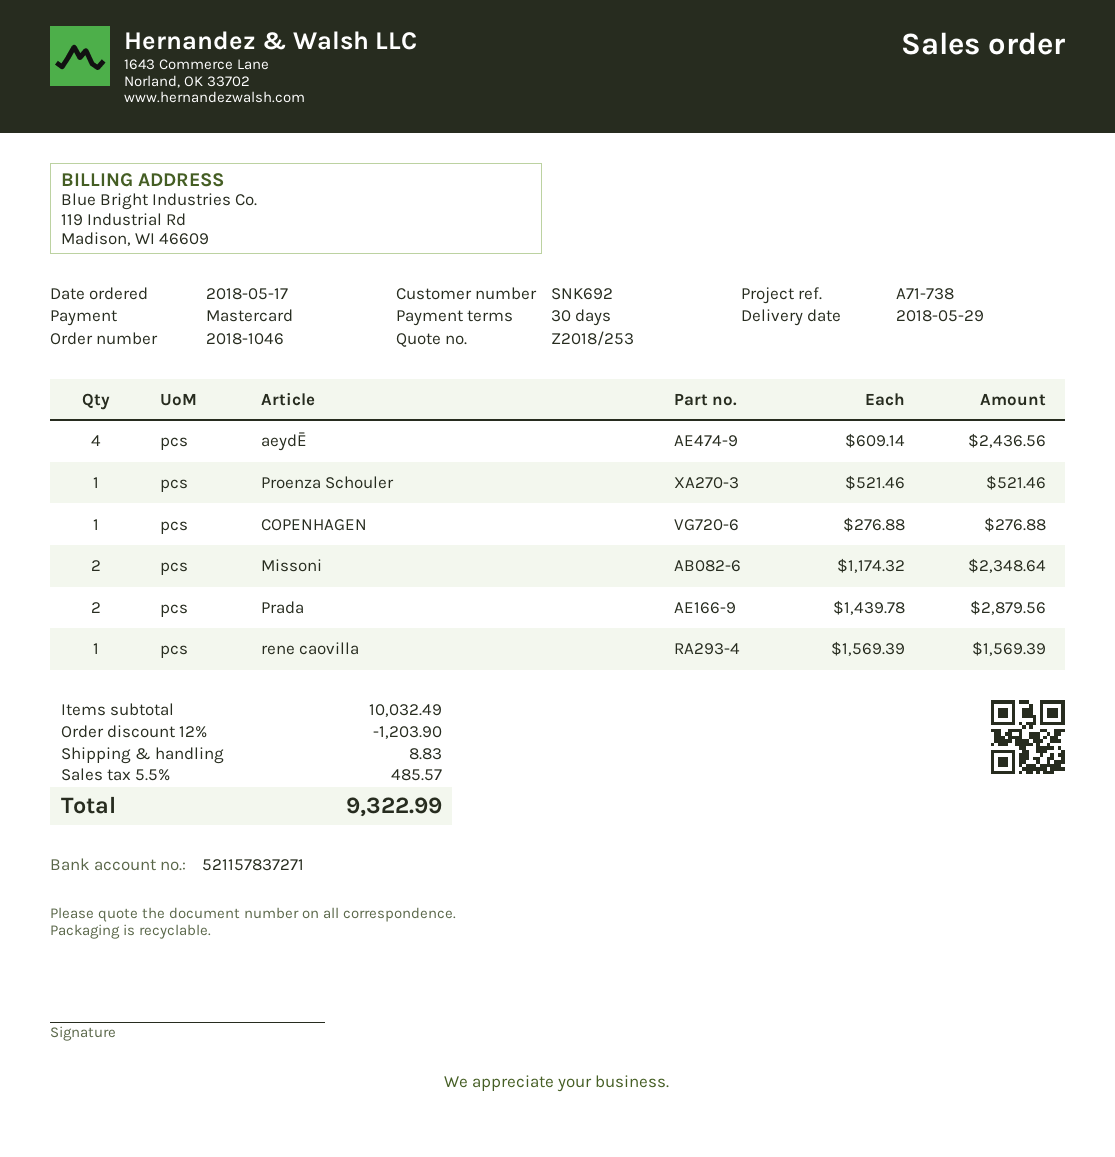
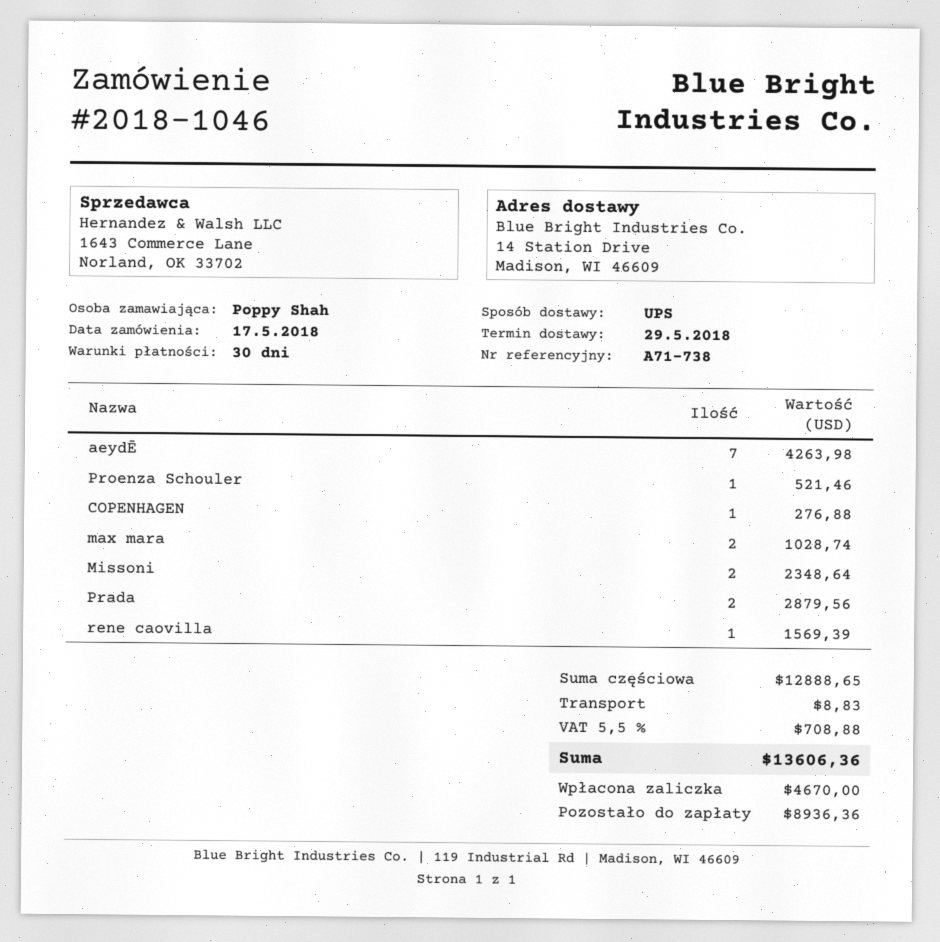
aeydĒ: 4 for 2436.56 -> 7 for 4263.98
max mara: none -> 2 for 1028.74
subtotal: 10032.49 -> 12888.65
discount: 12% = 1203.90 -> none
tax: 5.5% = 485.57 -> 5.5% = 708.88
total: 9322.99 -> 13606.36

